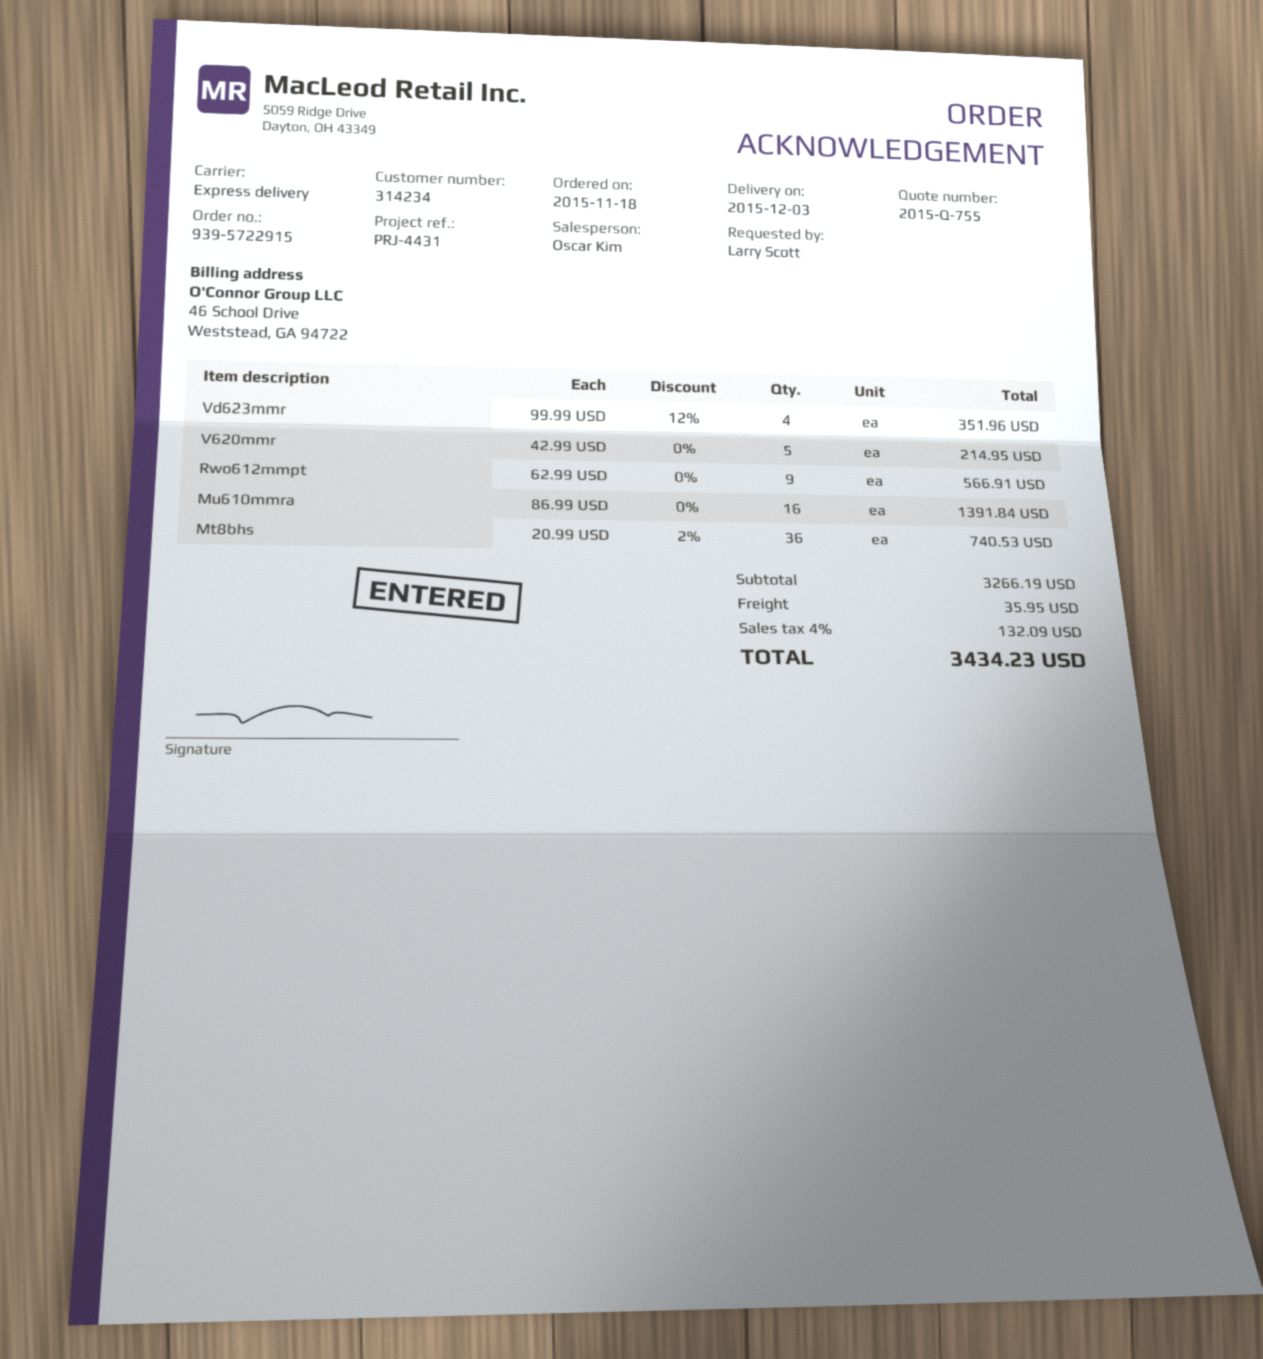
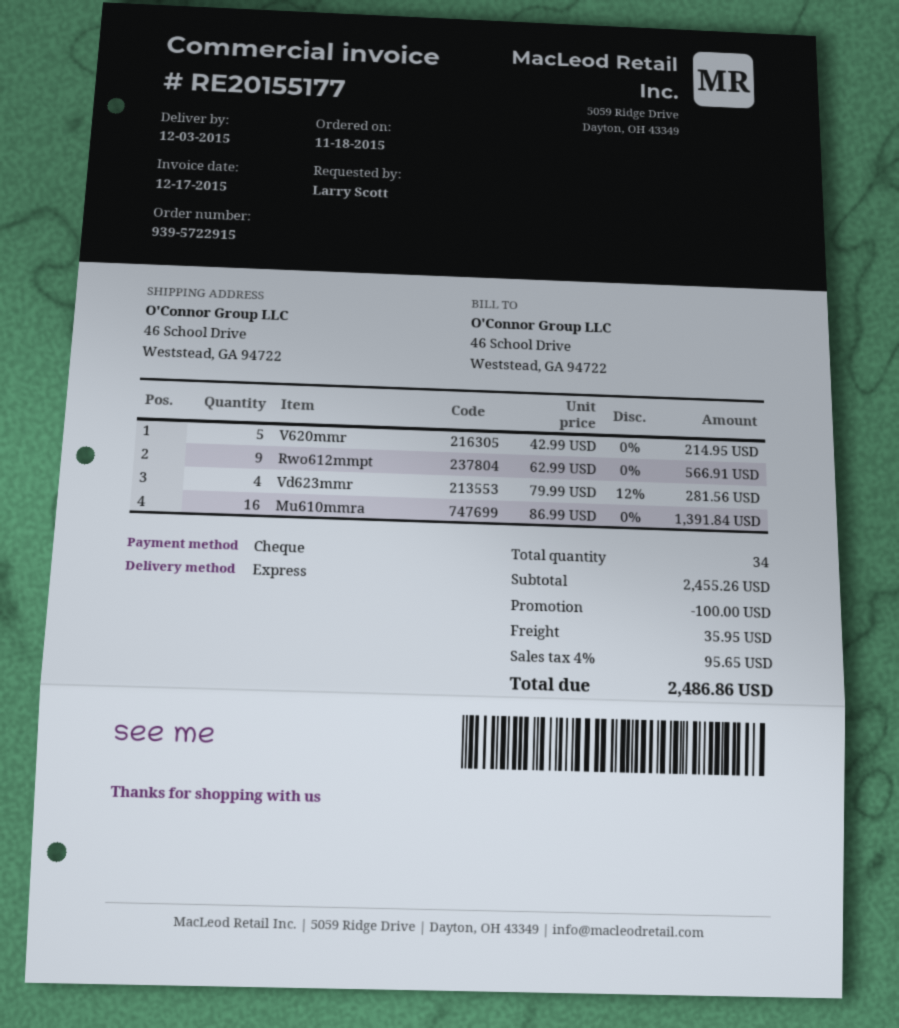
Vd623mmr: 4 x 99.99 - 12% = 351.96 -> 4 x 79.99 - 12% = 281.56
Mt8bhs: 36 x 20.99 - 2% = 740.53 -> none
subtotal: 3266.19 -> 2455.26
discount: none -> 100.00
tax: 4% = 132.09 -> 4% = 95.65
total: 3434.23 -> 2486.86

